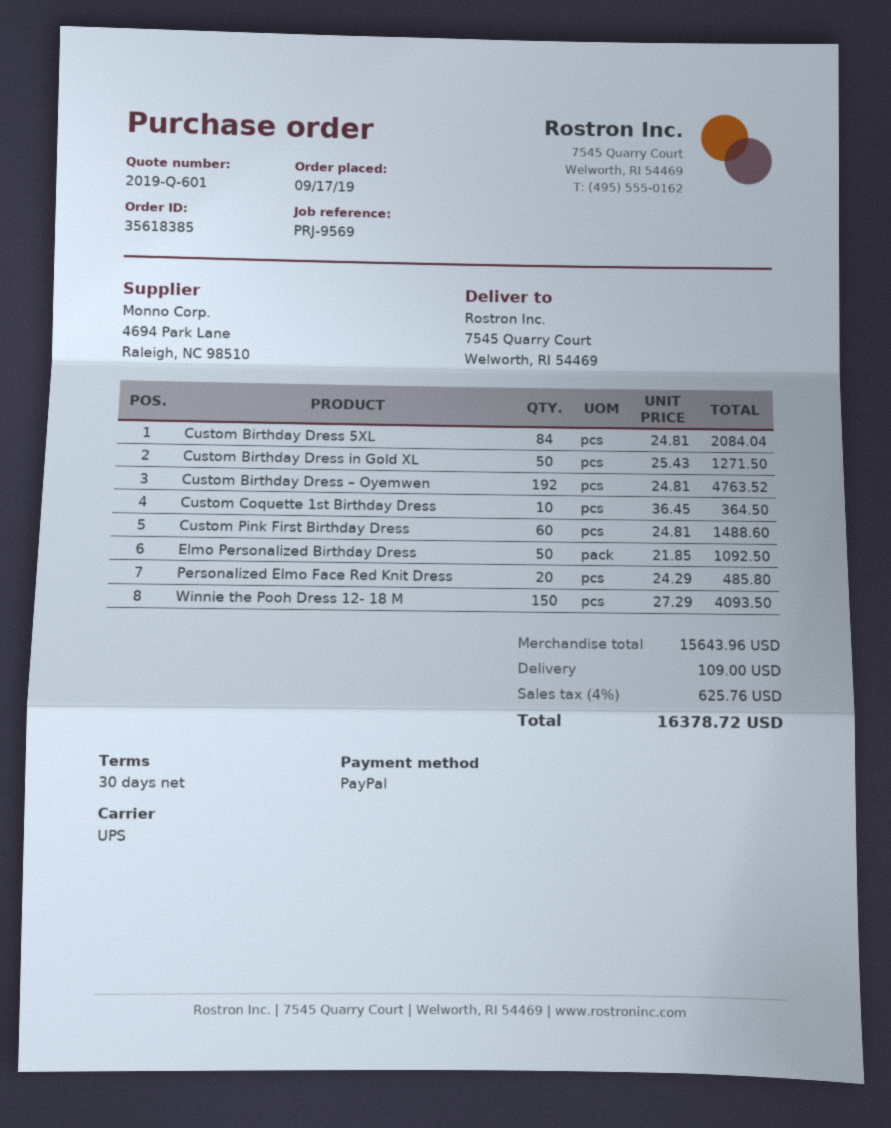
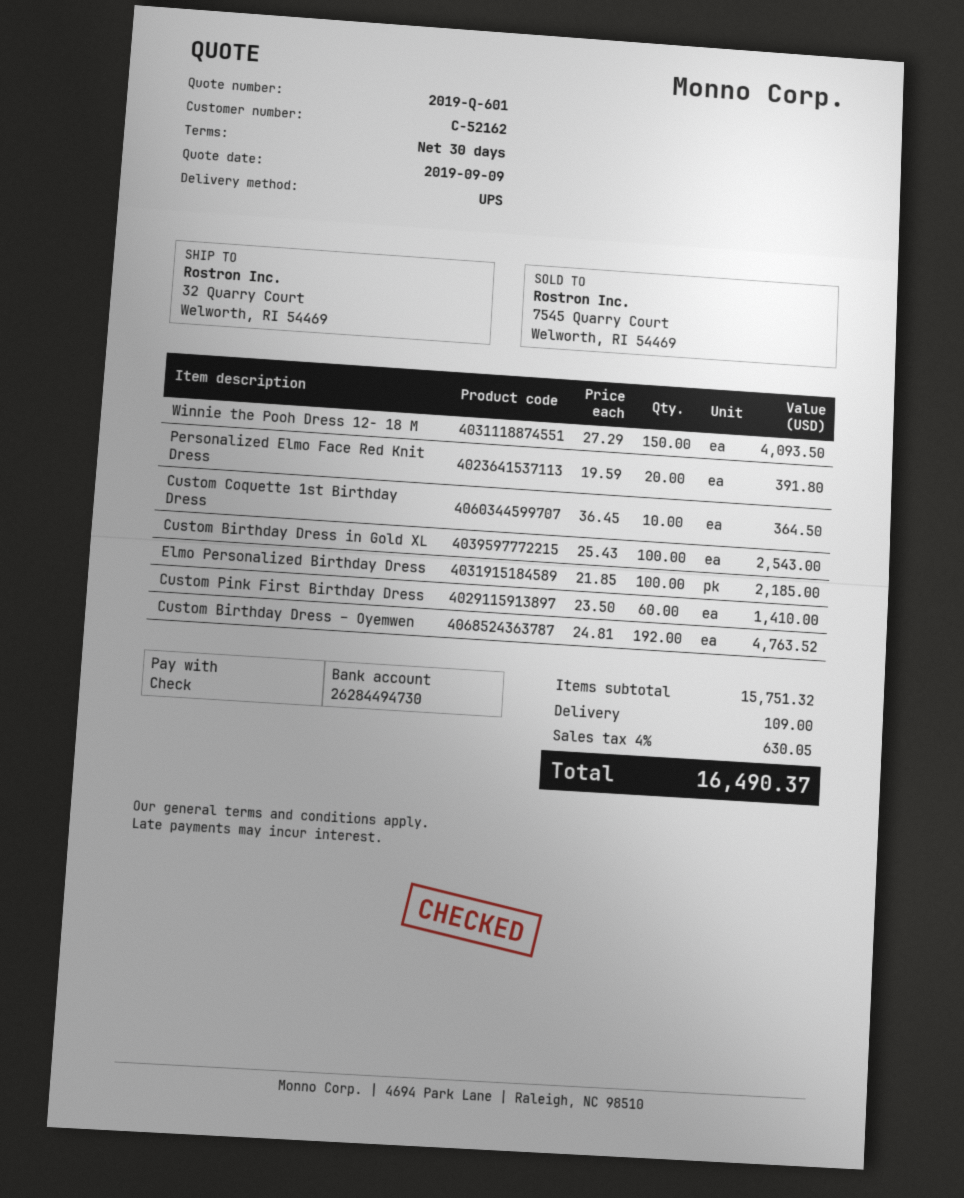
payment method: PayPal -> cheque
ship to: 7545 Quarry Court, Welworth, RI 54469 -> 32 Quarry Court, Welworth, RI 54469
Custom Birthday Dress 5XL: 84 x 24.81 = 2084.04 -> none
Custom Birthday Dress in Gold XL: 50 x 25.43 = 1271.50 -> 100 x 25.43 = 2543.00
Custom Pink First Birthday Dress: 60 x 24.81 = 1488.60 -> 60 x 23.50 = 1410.00
Elmo Personalized Birthday Dress: 50 x 21.85 = 1092.50 -> 100 x 21.85 = 2185.00
Personalized Elmo Face Red Knit Dress: 20 x 24.29 = 485.80 -> 20 x 19.59 = 391.80
subtotal: 15643.96 -> 15751.32
tax: 4% = 625.76 -> 4% = 630.05
total: 16378.72 -> 16490.37

